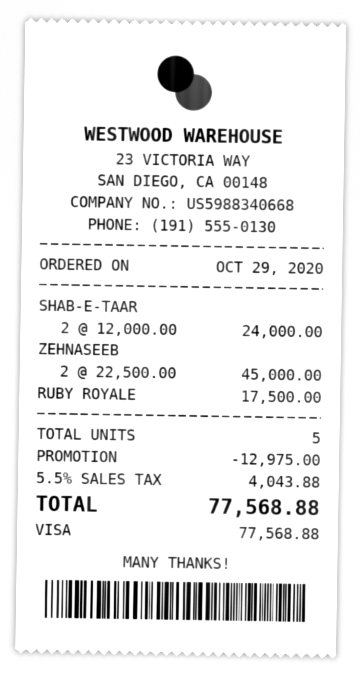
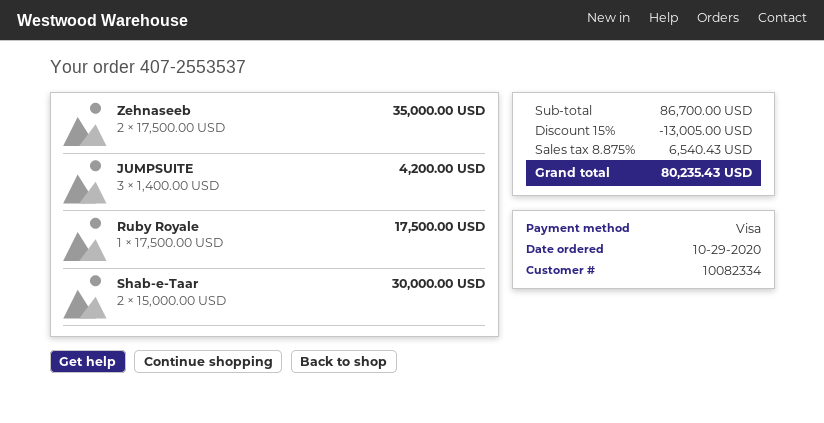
SHAB-E-TAAR: 2 x 12000.00 = 24000.00 -> 2 x 15000.00 = 30000.00
ZEHNASEEB: 2 x 22500.00 = 45000.00 -> 2 x 17500.00 = 35000.00
JUMPSUITE: none -> 3 x 1400.00 = 4200.00
discount: 12975.00 -> 13005.00
tax: 5.5% = 4043.88 -> 8.875% = 6540.43
total: 77568.88 -> 80235.43

